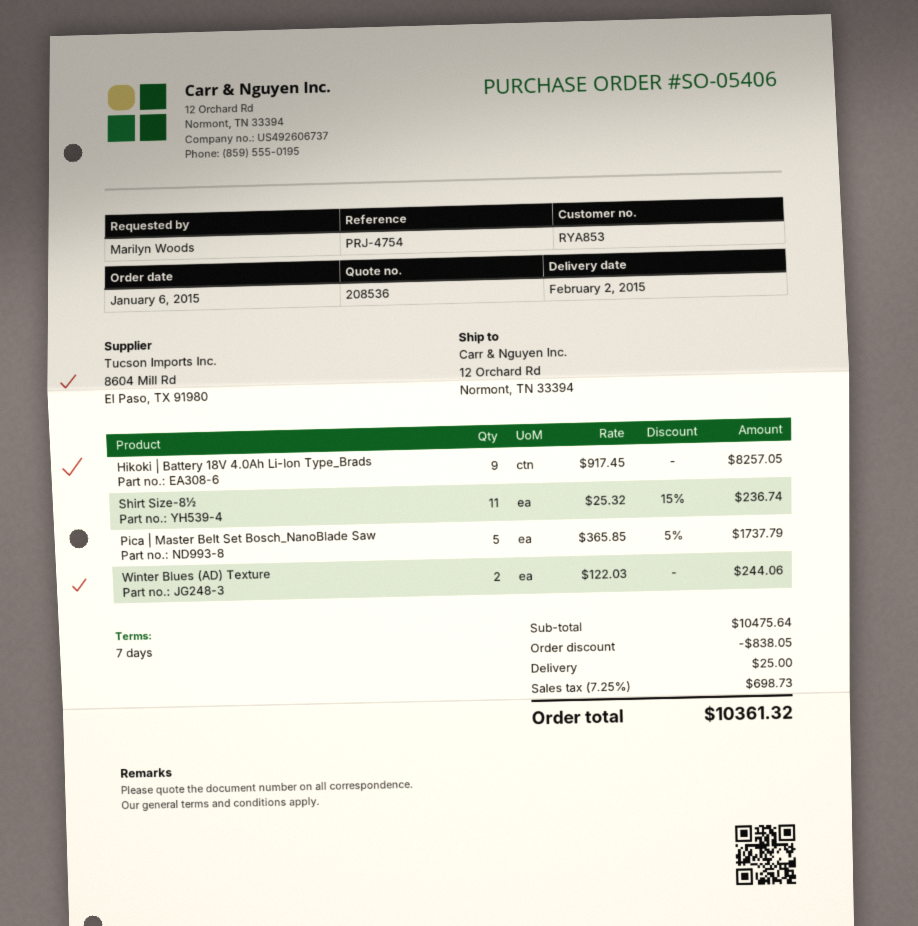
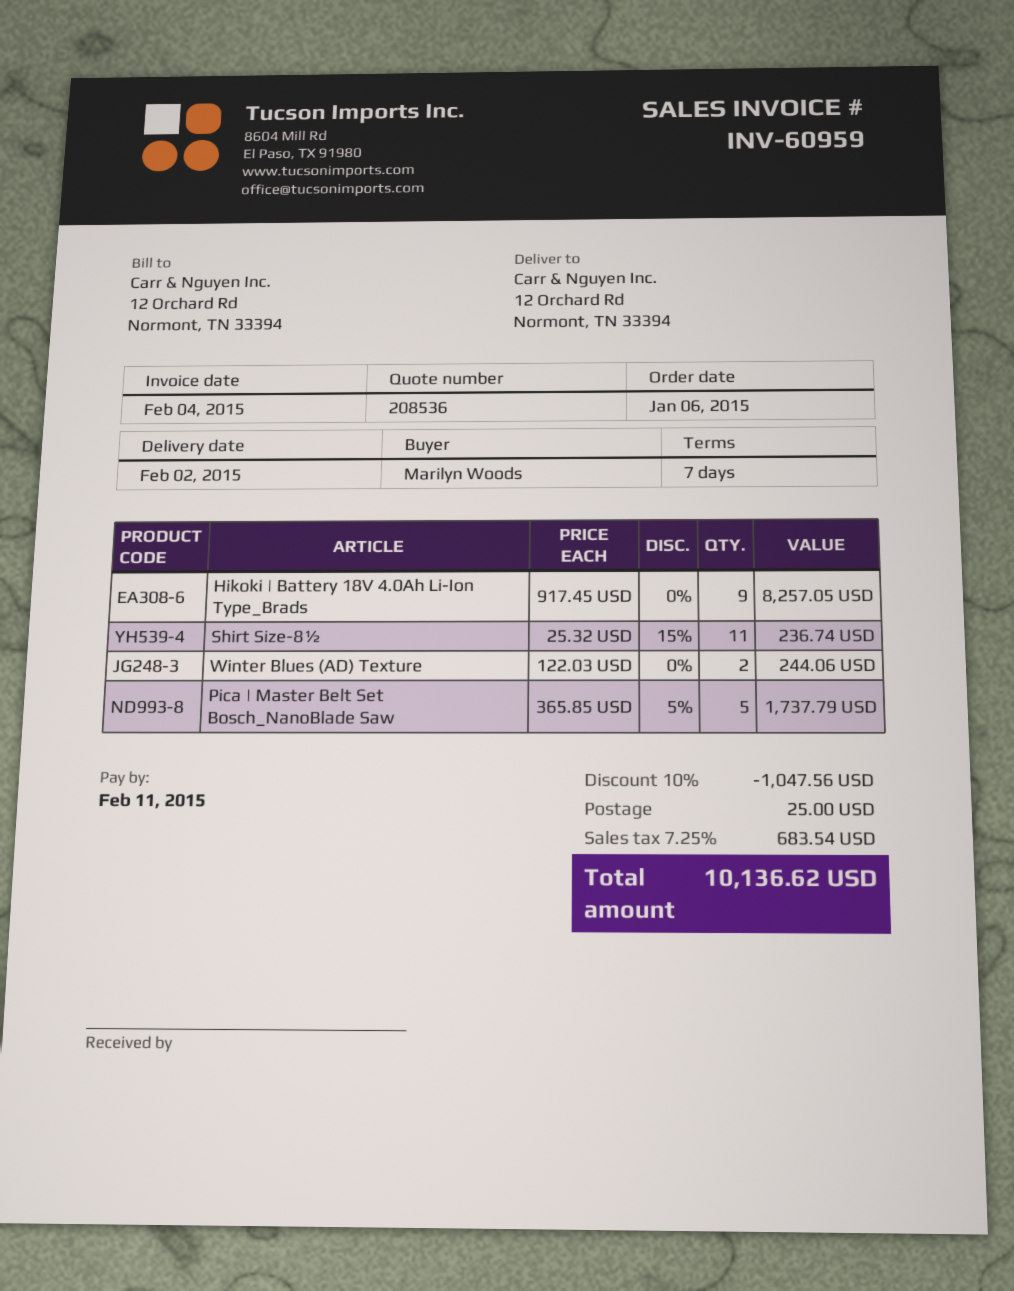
discount: 838.05 -> 1047.56
tax: 7.25% = 698.73 -> 7.25% = 683.54
total: 10361.32 -> 10136.62

